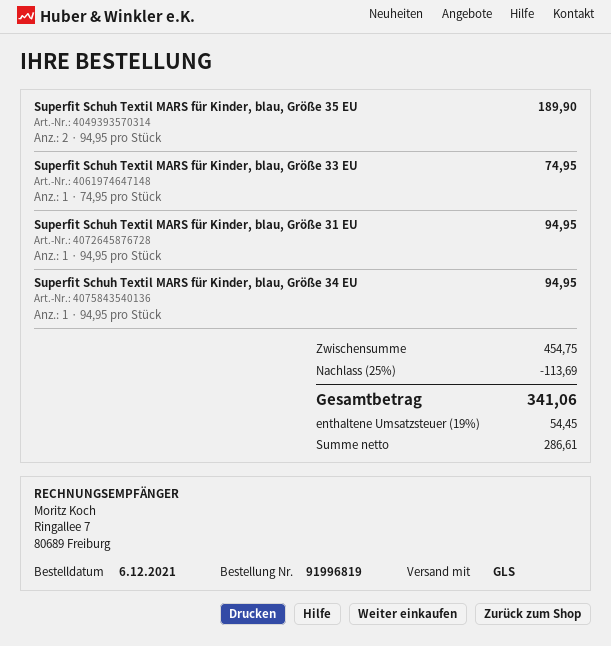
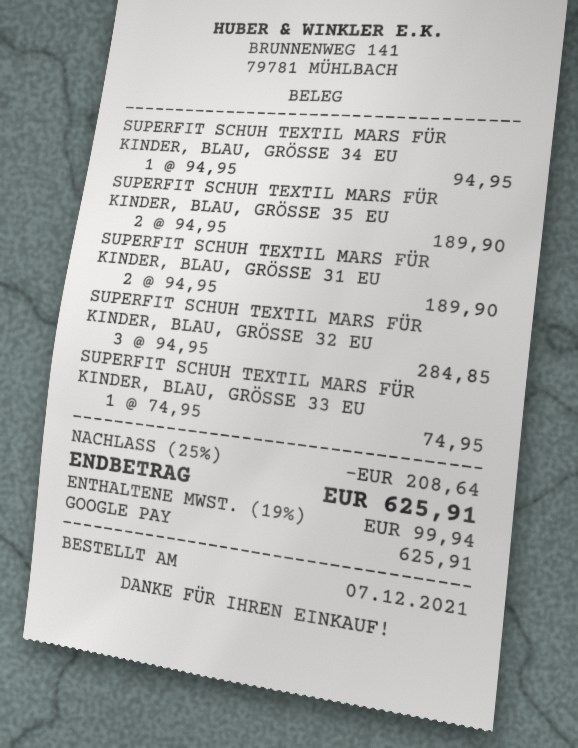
order date: 2021-12-06 -> 2021-12-07
Superfit Schuh Textil MARS für Kinder, blau, Größe 31 EU: 1 x 94.95 = 94.95 -> 2 x 94.95 = 189.90
SUPERFIT SCHUH TEXTIL MARS FÜR KINDER, BLAU, GRÖSSE 32 EU: none -> 3 x 94.95 = 284.85
discount: 25% = 113.69 -> 25% = 208.64
tax: 19% = 54.45 -> 19% = 99.94
total: 341.06 -> 625.91

